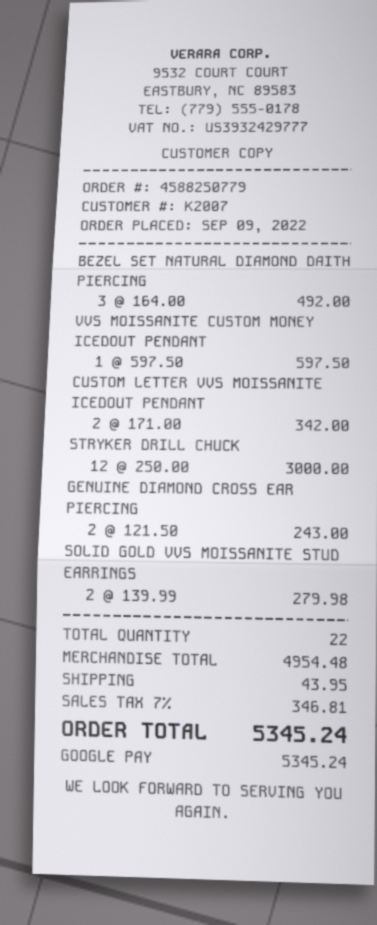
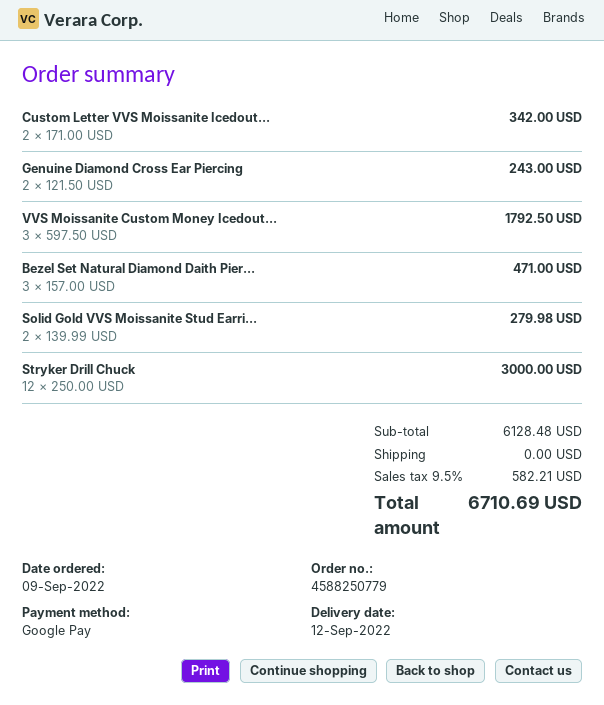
BEZEL SET NATURAL DIAMOND DAITH PIERCING: 3 x 164.00 = 492.00 -> 3 x 157.00 = 471.00
VVS MOISSANITE CUSTOM MONEY ICEDOUT PENDANT: 1 x 597.50 = 597.50 -> 3 x 597.50 = 1792.50
subtotal: 4954.48 -> 6128.48
shipping: 43.95 -> 0.00
tax: 7% = 346.81 -> 9.5% = 582.21
total: 5345.24 -> 6710.69

